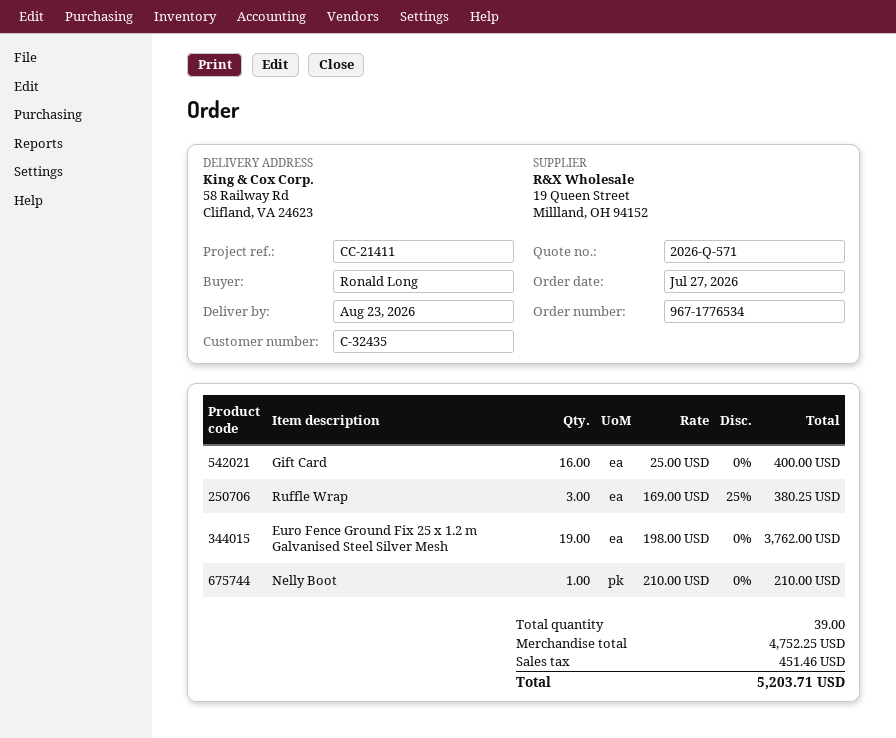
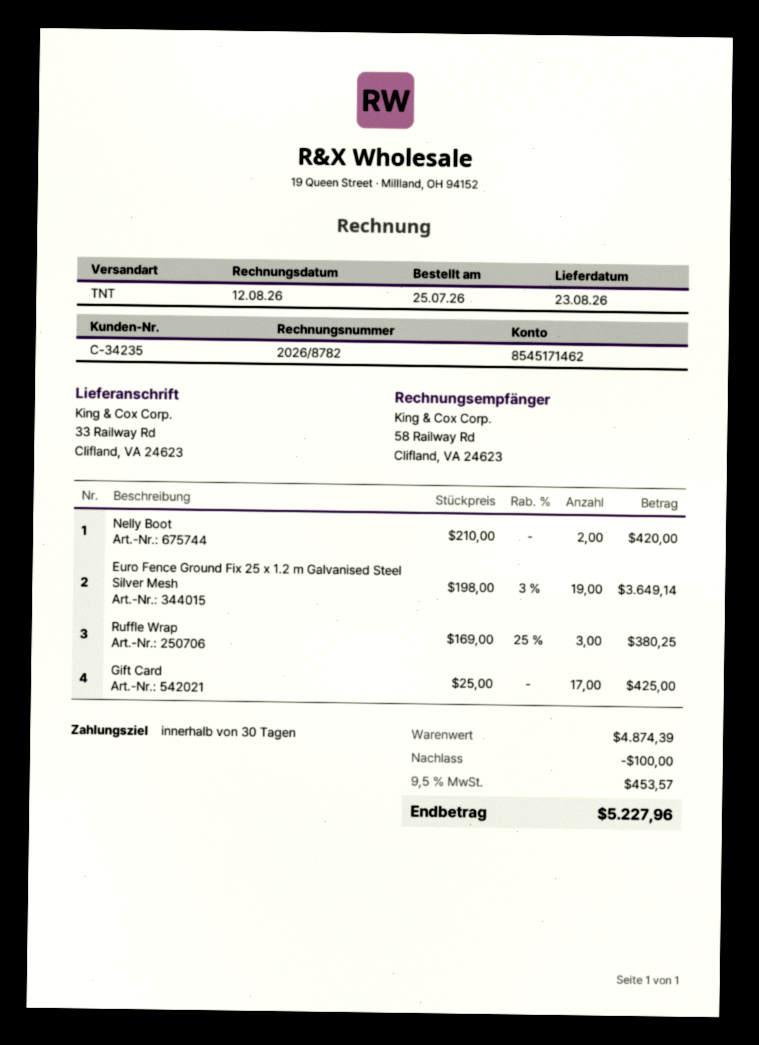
order date: 2026-07-27 -> 2026-07-25
customer number: C-32435 -> C-34235
ship to: 58 Railway Rd, Clifland, VA 24623 -> 33 Railway Rd, Clifland, VA 24623
Gift Card: 16 x 25.00 = 400.00 -> 17 x 25.00 = 425.00
Euro Fence Ground Fix 25 x 1.2 m Galvanised Steel Silver Mesh: 19 x 198.00 = 3762.00 -> 19 x 198.00 - 3% = 3649.14
Nelly Boot: 1 x 210.00 = 210.00 -> 2 x 210.00 = 420.00
subtotal: 4752.25 -> 4874.39
discount: none -> 100.00
tax: 451.46 -> 453.57
total: 5203.71 -> 5227.96

